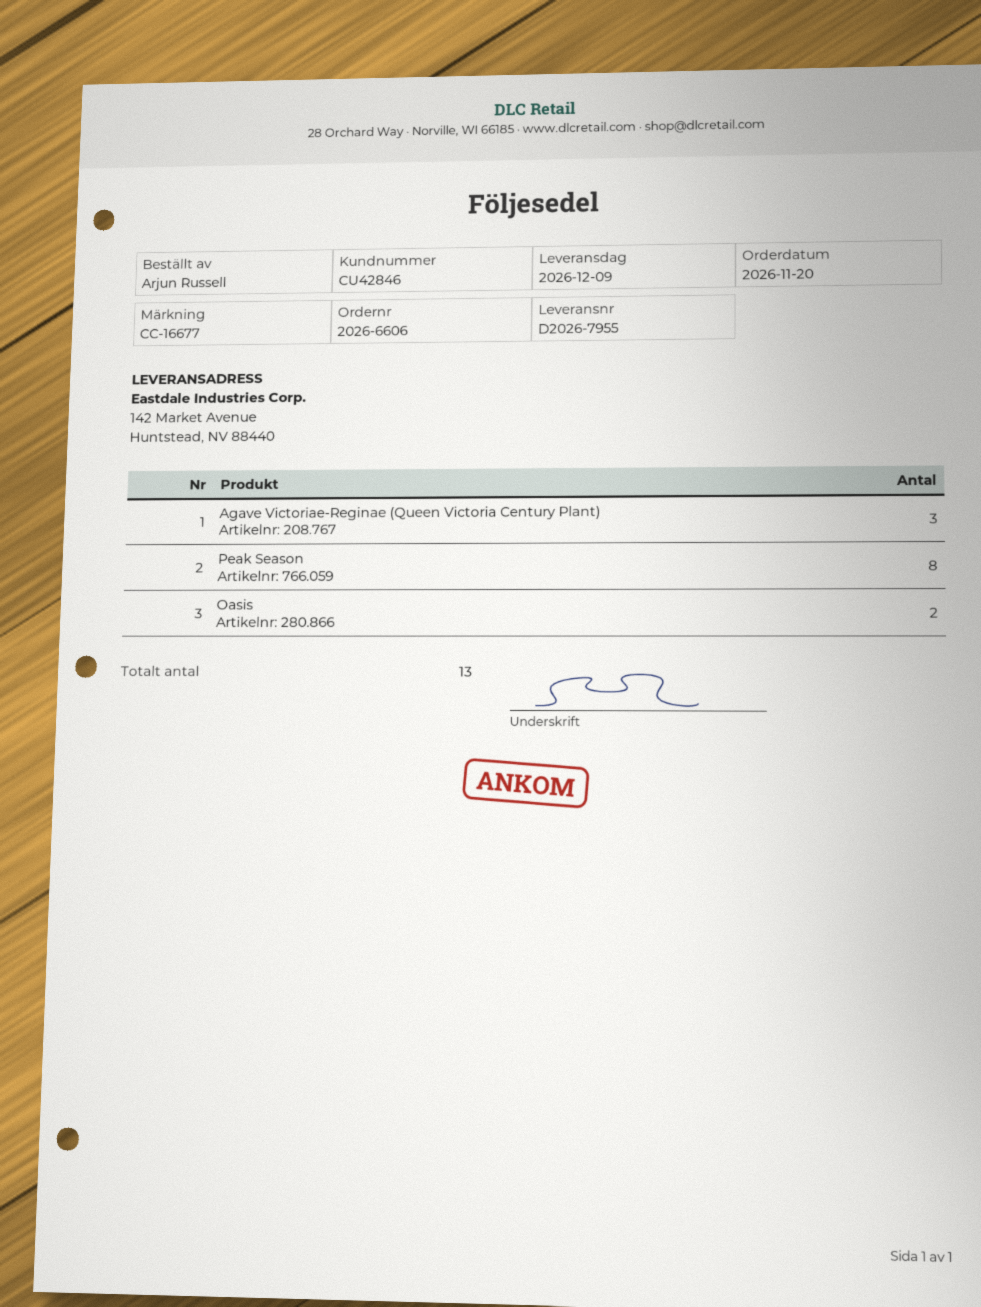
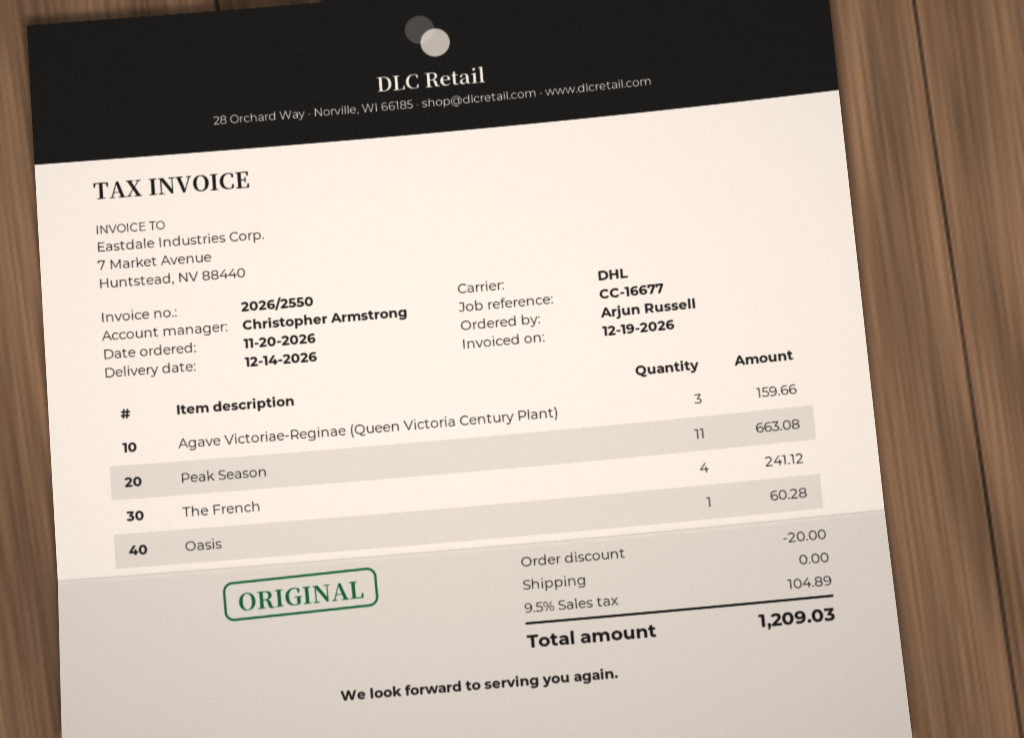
delivery date: 2026-12-09 -> 2026-12-14
Peak Season: 8 -> 11
Oasis: 2 -> 1
The French: none -> 4

